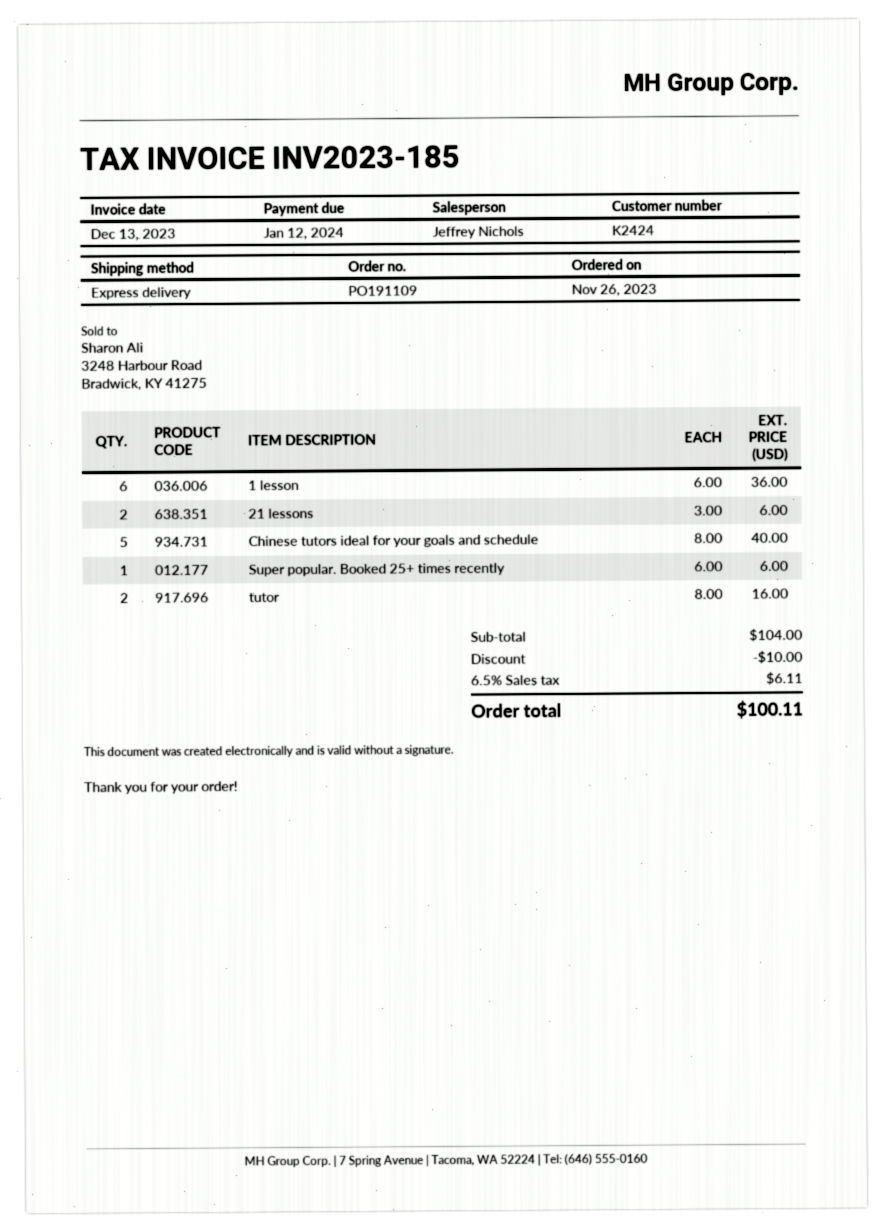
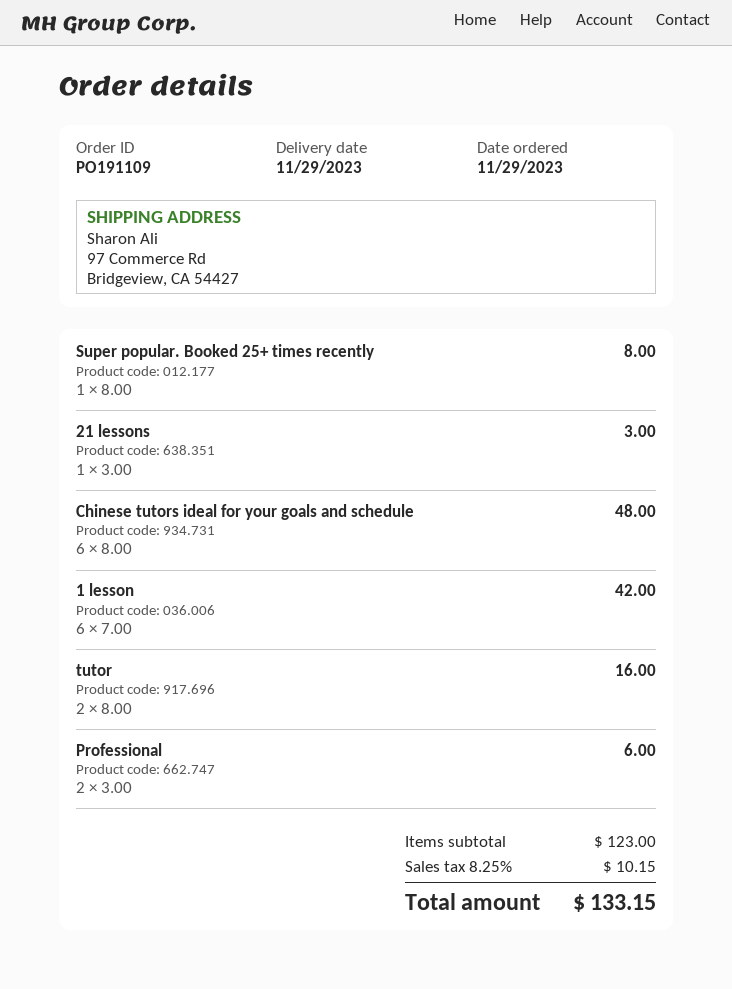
order date: 2023-11-26 -> 2023-11-29
1 lesson: 6 x 6.00 = 36.00 -> 6 x 7.00 = 42.00
21 lessons: 2 x 3.00 = 6.00 -> 1 x 3.00 = 3.00
Chinese tutors ideal for your goals and schedule: 5 x 8.00 = 40.00 -> 6 x 8.00 = 48.00
Super popular. Booked 25+ times recently: 1 x 6.00 = 6.00 -> 1 x 8.00 = 8.00
Professional: none -> 2 x 3.00 = 6.00
subtotal: 104.00 -> 123.00
discount: 10.00 -> none
tax: 6.5% = 6.11 -> 8.25% = 10.15
total: 100.11 -> 133.15

